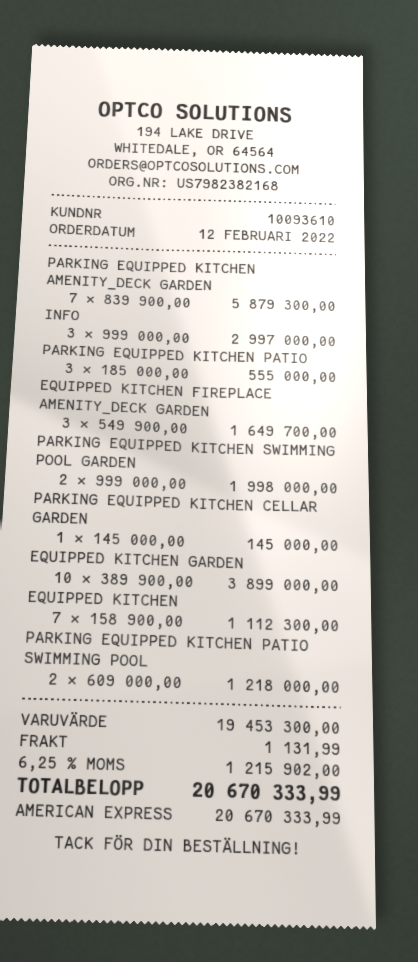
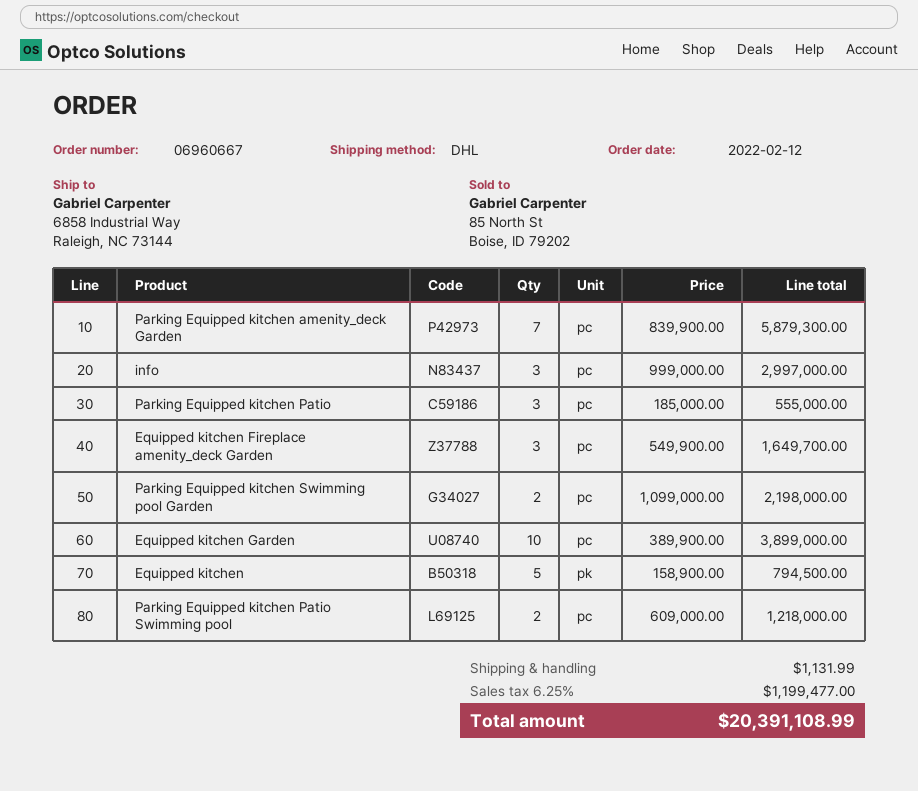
PARKING EQUIPPED KITCHEN SWIMMING POOL GARDEN: 2 x 999000.00 = 1998000.00 -> 2 x 1099000.00 = 2198000.00
PARKING EQUIPPED KITCHEN CELLAR GARDEN: 1 x 145000.00 = 145000.00 -> none
EQUIPPED KITCHEN: 7 x 158900.00 = 1112300.00 -> 5 x 158900.00 = 794500.00
tax: 6.25% = 1215902.00 -> 6.25% = 1199477.00
total: 20670333.99 -> 20391108.99

